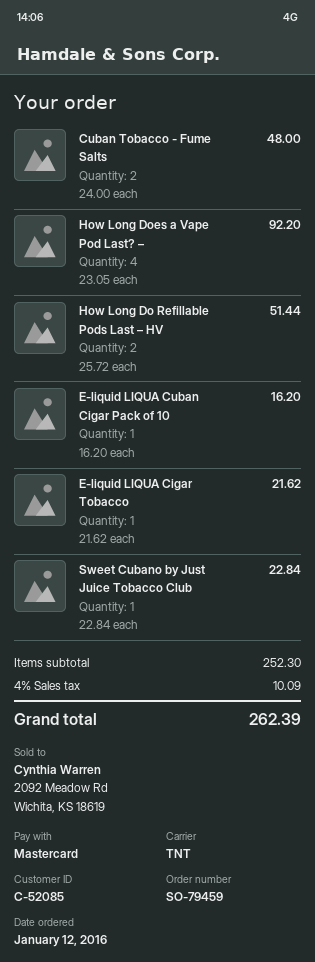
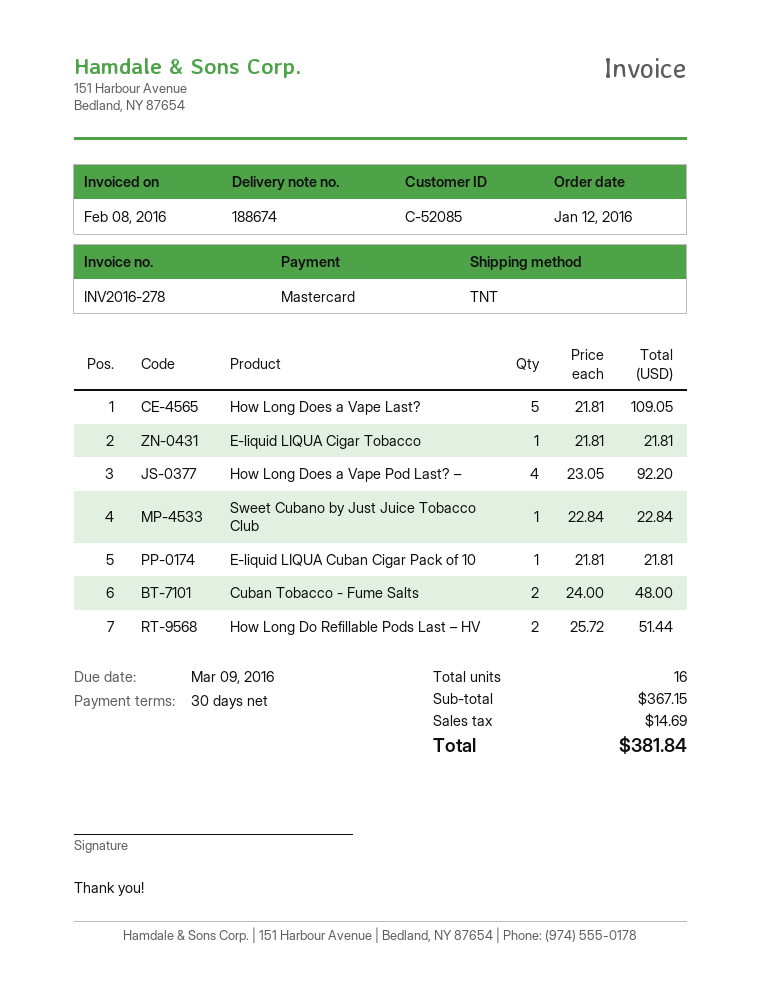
E-liquid LIQUA Cuban Cigar Pack of 10: 1 x 16.20 = 16.20 -> 1 x 21.81 = 21.81
E-liquid LIQUA Cigar Tobacco: 1 x 21.62 = 21.62 -> 1 x 21.81 = 21.81
How Long Does a Vape Last?: none -> 5 x 21.81 = 109.05
subtotal: 252.30 -> 367.15
tax: 10.09 -> 14.69
total: 262.39 -> 381.84

